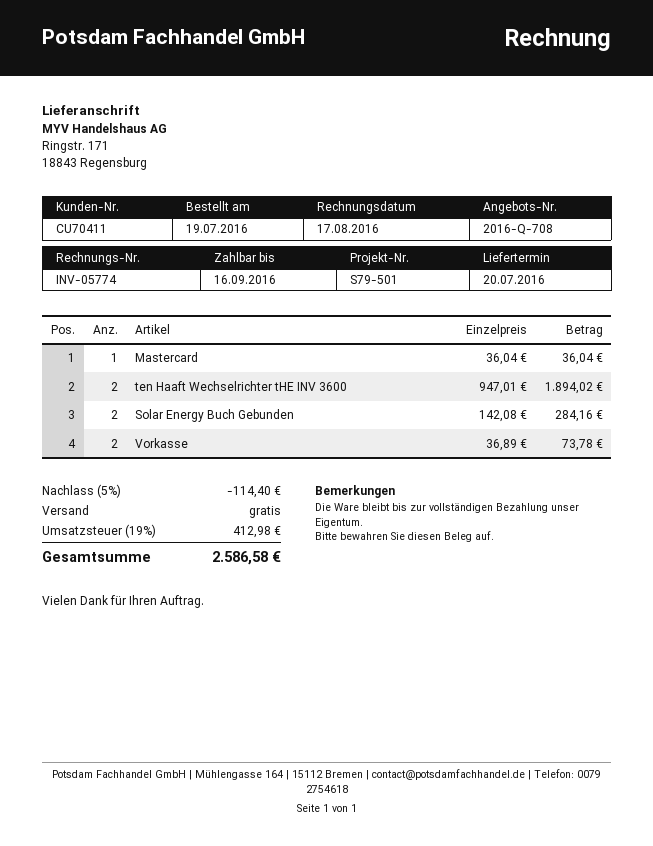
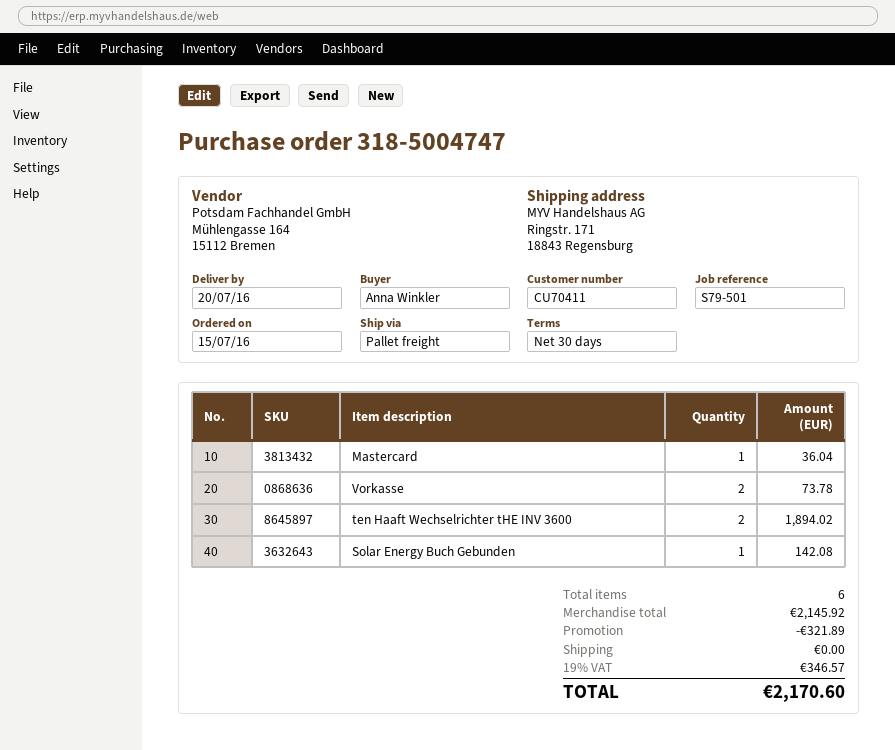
order date: 2016-07-19 -> 2016-07-15
Solar Energy Buch Gebunden: 2 for 284.16 -> 1 for 142.08
discount: 114.40 -> 321.89
tax: 19% = 412.98 -> 19% = 346.57
total: 2586.58 -> 2170.60

